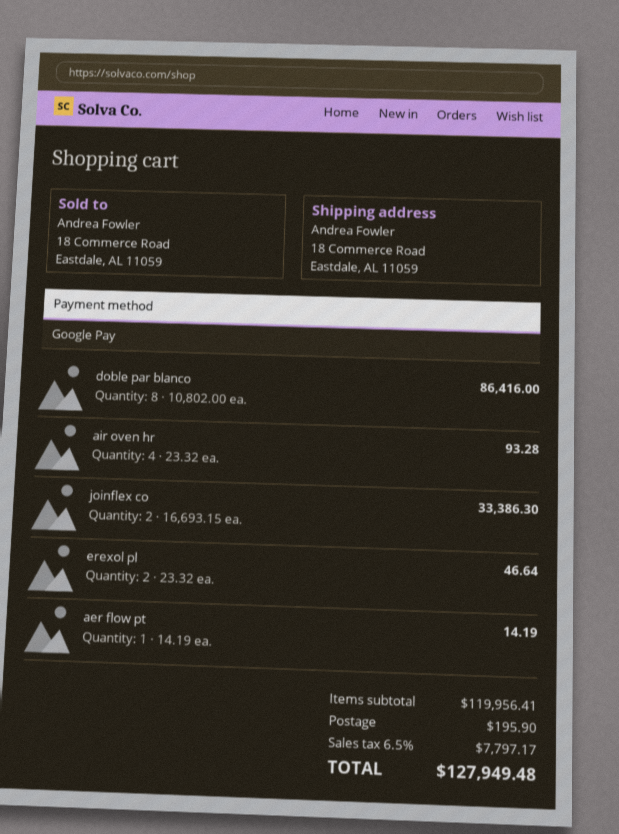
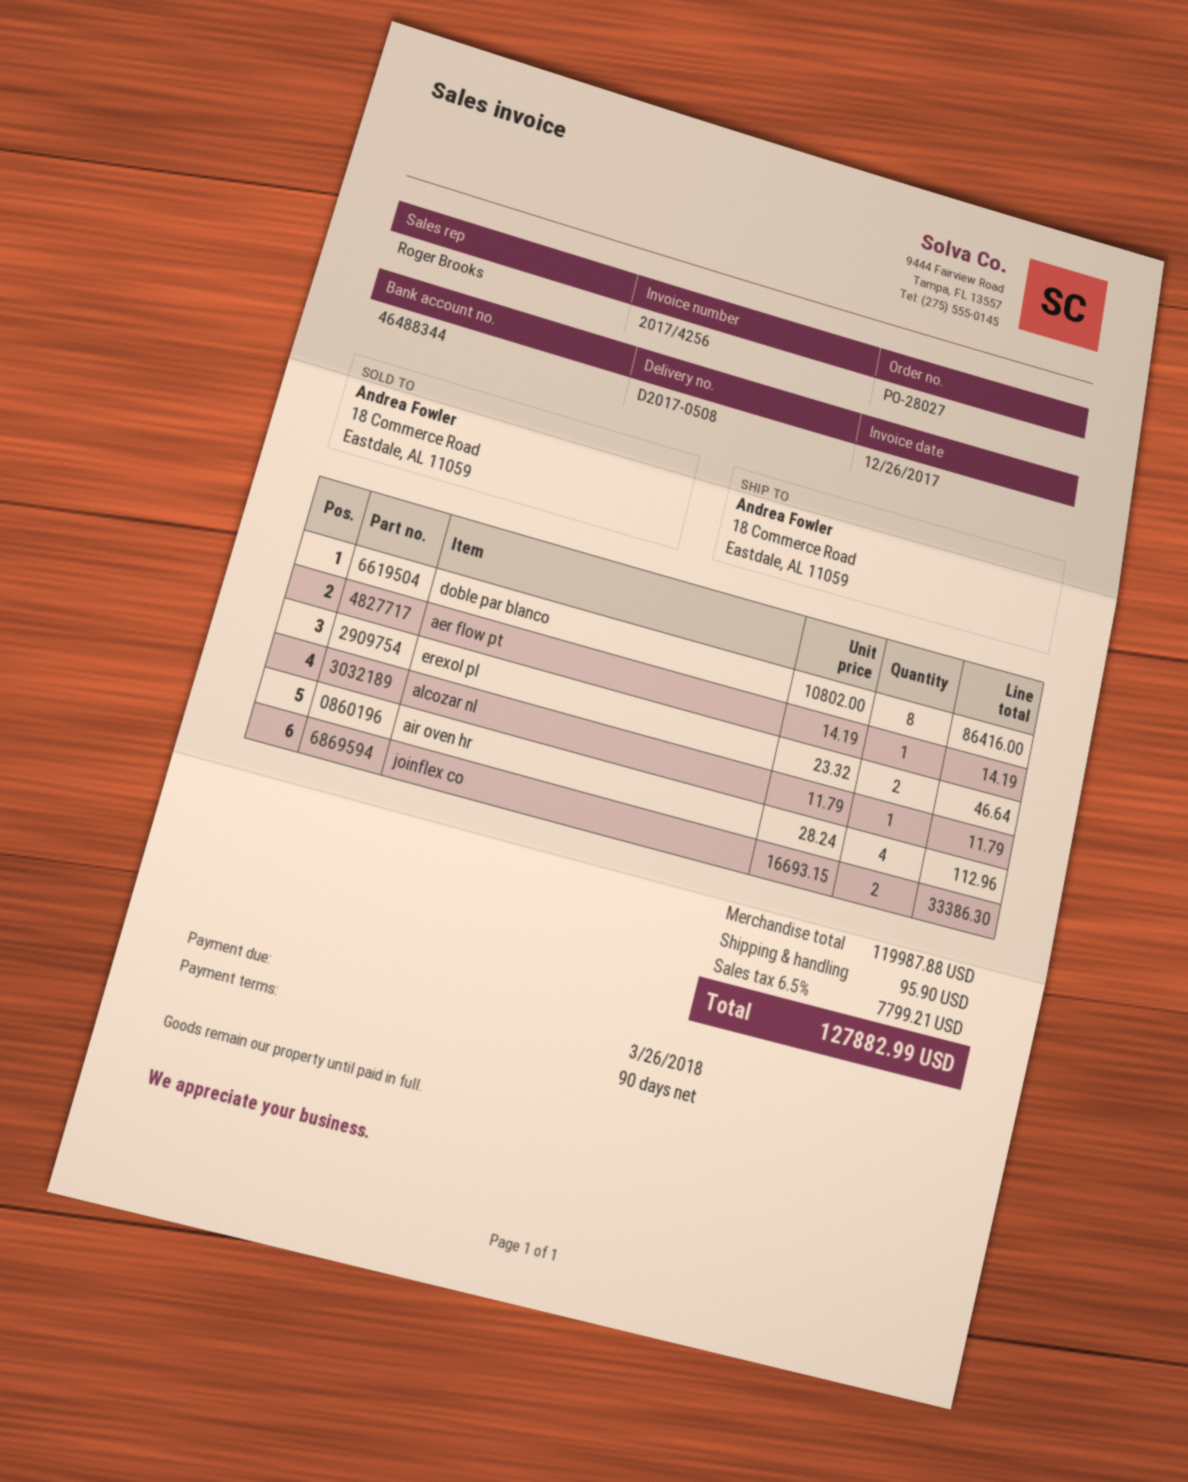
air oven hr: 4 x 23.32 = 93.28 -> 4 x 28.24 = 112.96
alcozar nl: none -> 1 x 11.79 = 11.79
subtotal: 119956.41 -> 119987.88
shipping: 195.90 -> 95.90
tax: 6.5% = 7797.17 -> 6.5% = 7799.21
total: 127949.48 -> 127882.99

